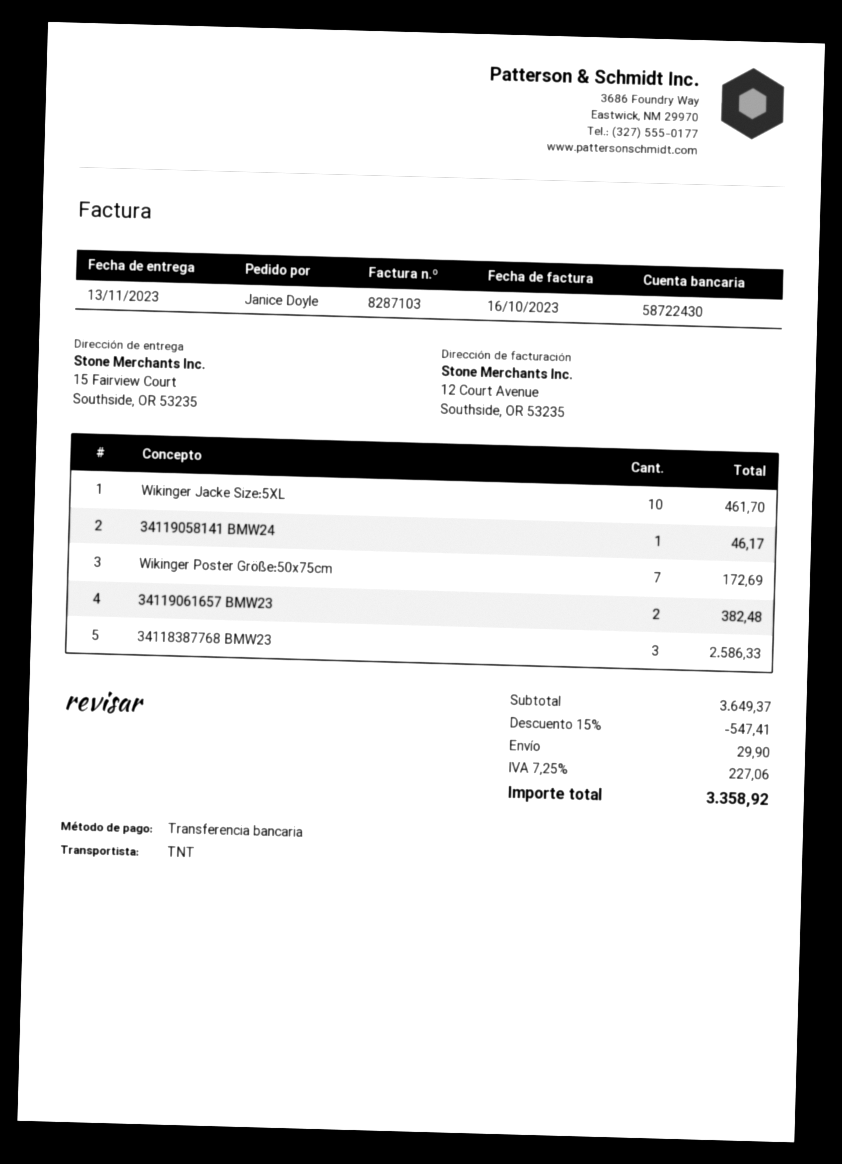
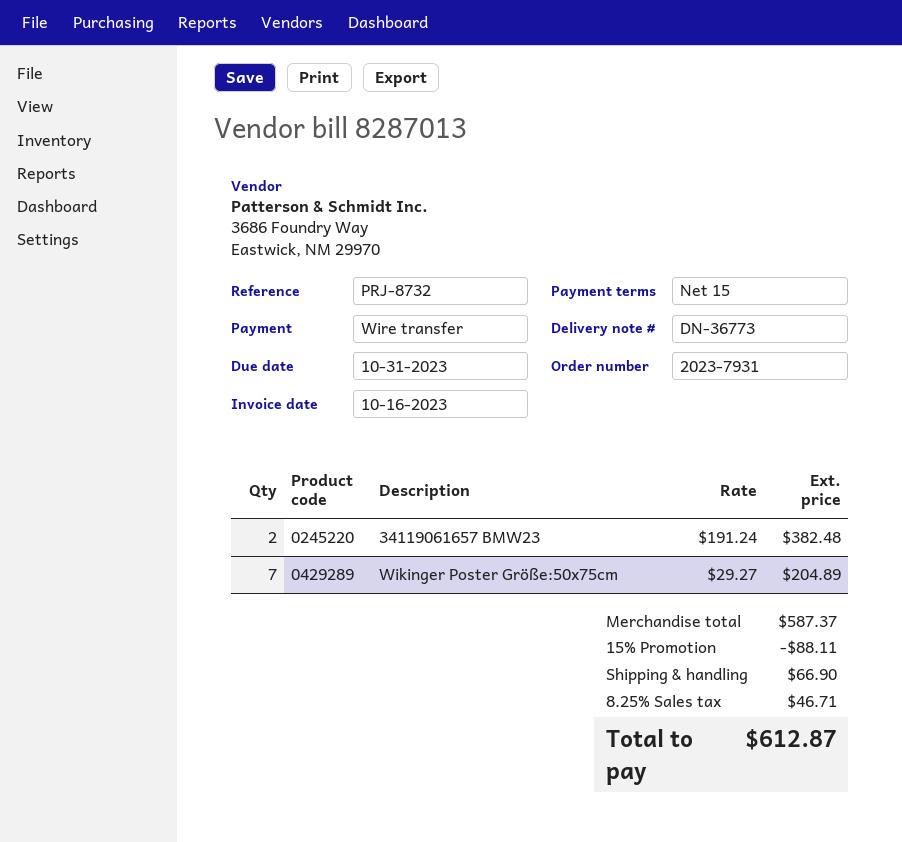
invoice number: 8287103 -> 8287013
Wikinger Jacke Size:5XL: 10 for 461.70 -> none
34119058141 BMW24: 1 for 46.17 -> none
Wikinger Poster Größe:50x75cm: 7 for 172.69 -> 7 for 204.89
34118387768 BMW23: 3 for 2586.33 -> none
subtotal: 3649.37 -> 587.37
discount: 15% = 547.41 -> 15% = 88.11
shipping: 29.90 -> 66.90
tax: 7.25% = 227.06 -> 8.25% = 46.71
total: 3358.92 -> 612.87

